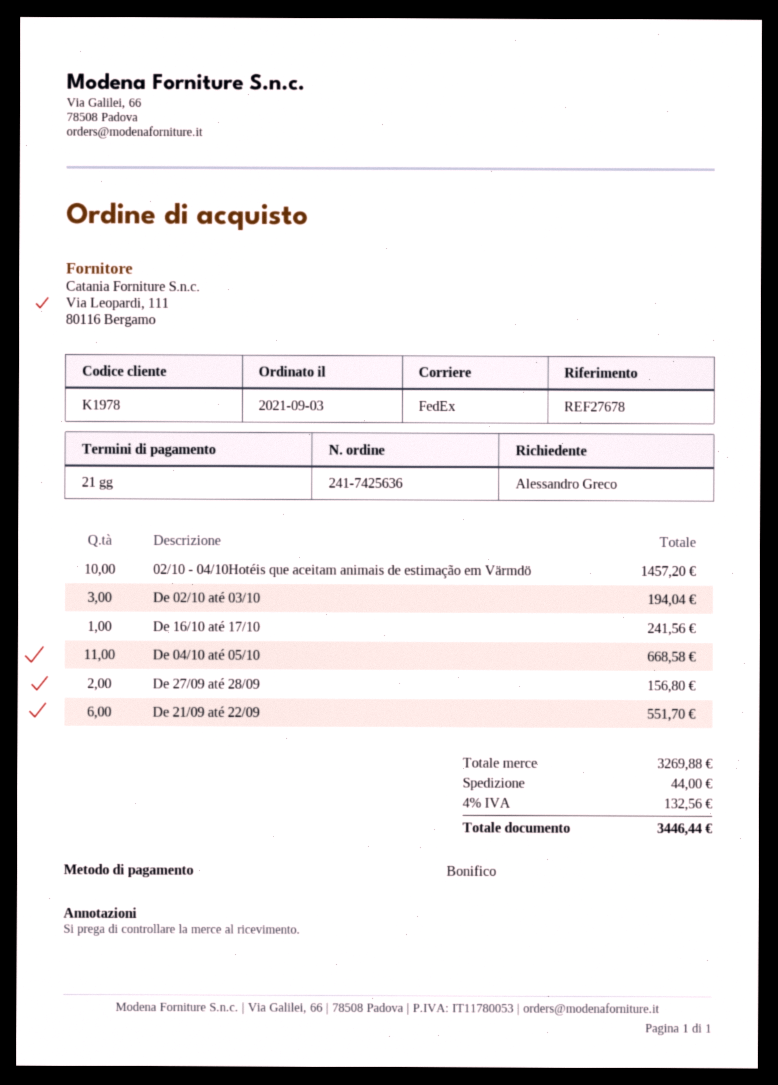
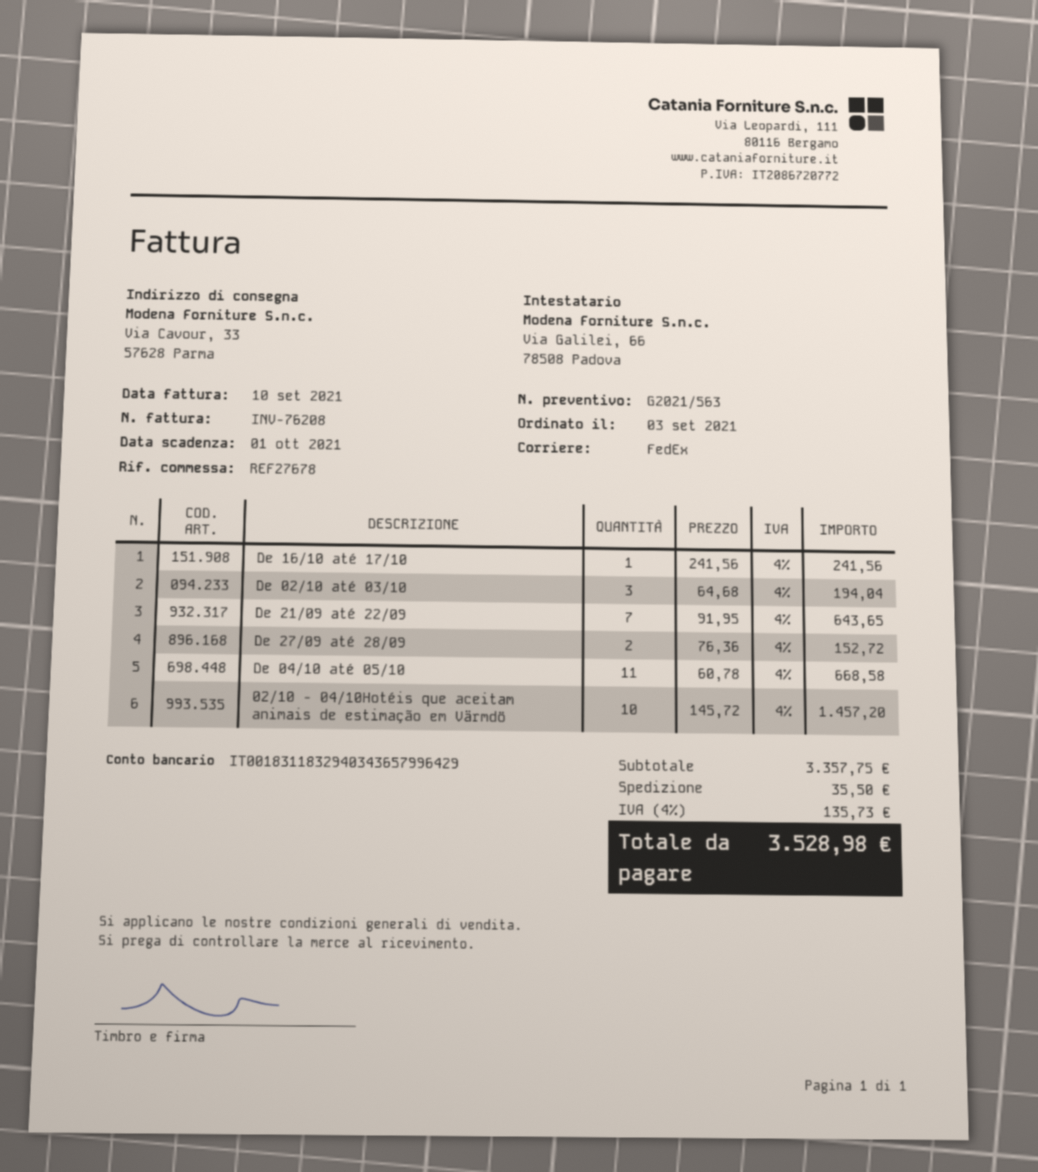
De 27/09 até 28/09: 2 for 156.80 -> 2 for 152.72
De 21/09 até 22/09: 6 for 551.70 -> 7 for 643.65
subtotal: 3269.88 -> 3357.75
shipping: 44.00 -> 35.50
tax: 4% = 132.56 -> 4% = 135.73
total: 3446.44 -> 3528.98

